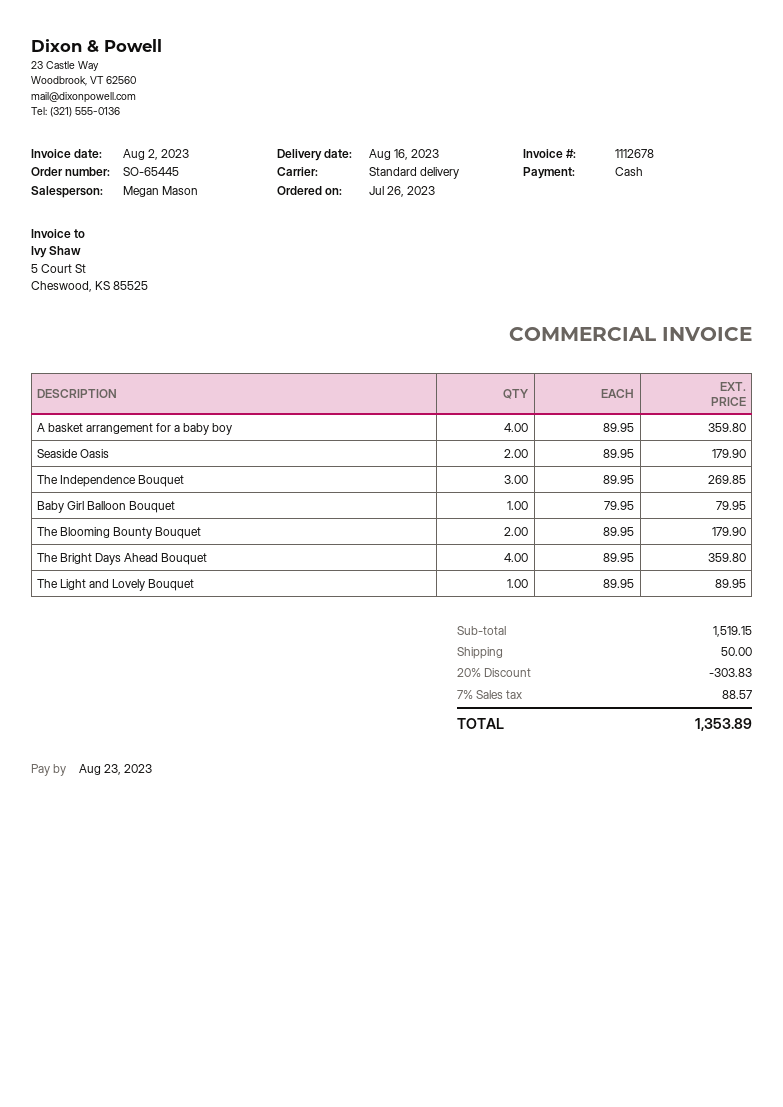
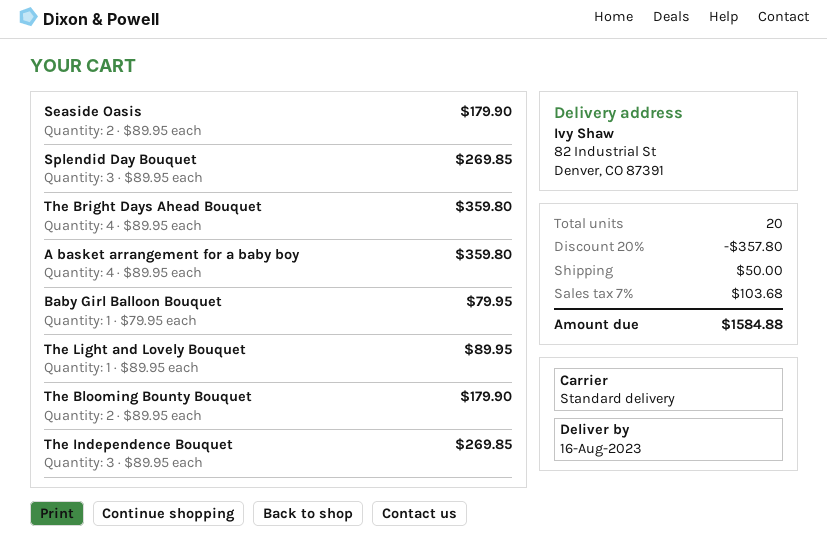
Splendid Day Bouquet: none -> 3 x 89.95 = 269.85
discount: 20% = 303.83 -> 20% = 357.80
tax: 7% = 88.57 -> 7% = 103.68
total: 1353.89 -> 1584.88

